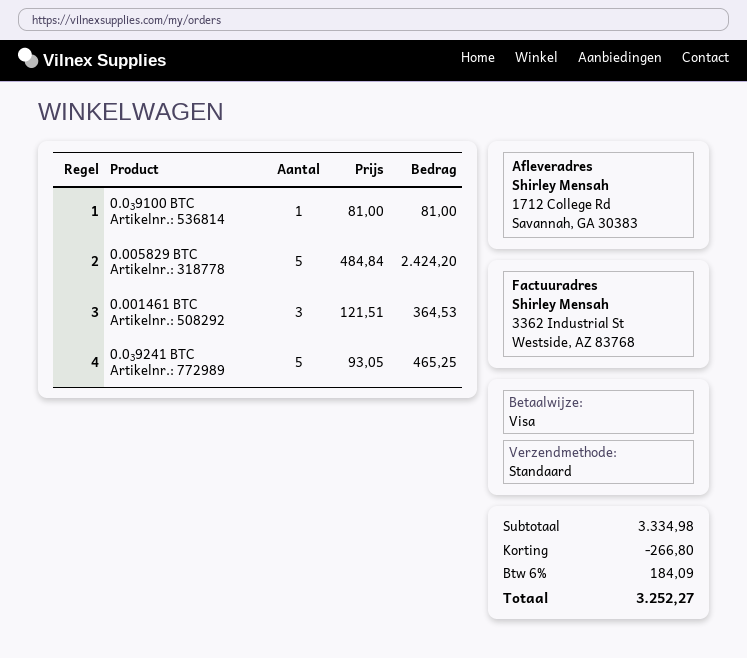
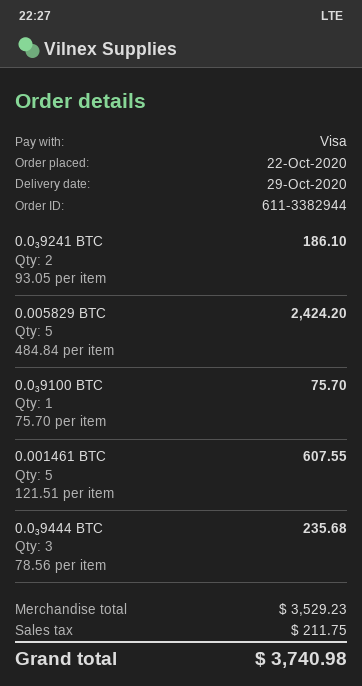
0.0₃9100 BTC: 1 x 81.00 = 81.00 -> 1 x 75.70 = 75.70
0.001461 BTC: 3 x 121.51 = 364.53 -> 5 x 121.51 = 607.55
0.0₃9241 BTC: 5 x 93.05 = 465.25 -> 2 x 93.05 = 186.10
0.0₃9444 BTC: none -> 3 x 78.56 = 235.68
subtotal: 3334.98 -> 3529.23
discount: 266.80 -> none
tax: 184.09 -> 211.75
total: 3252.27 -> 3740.98

